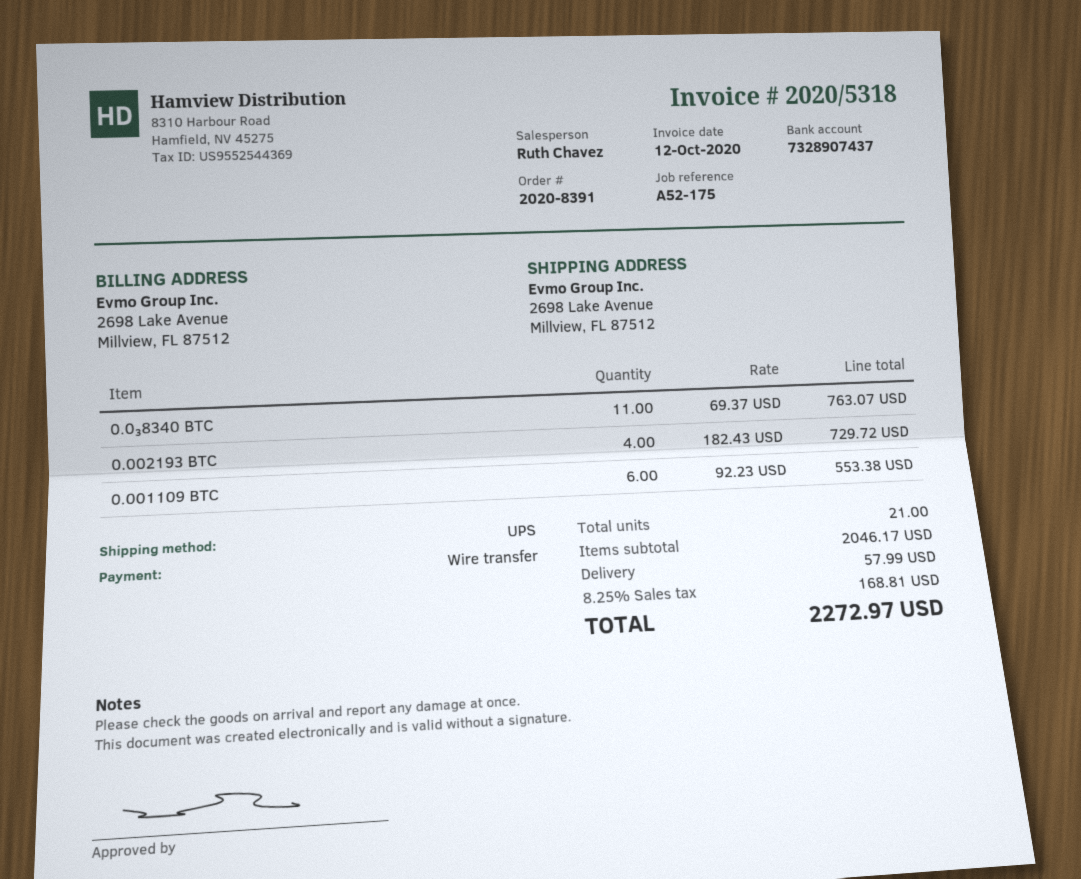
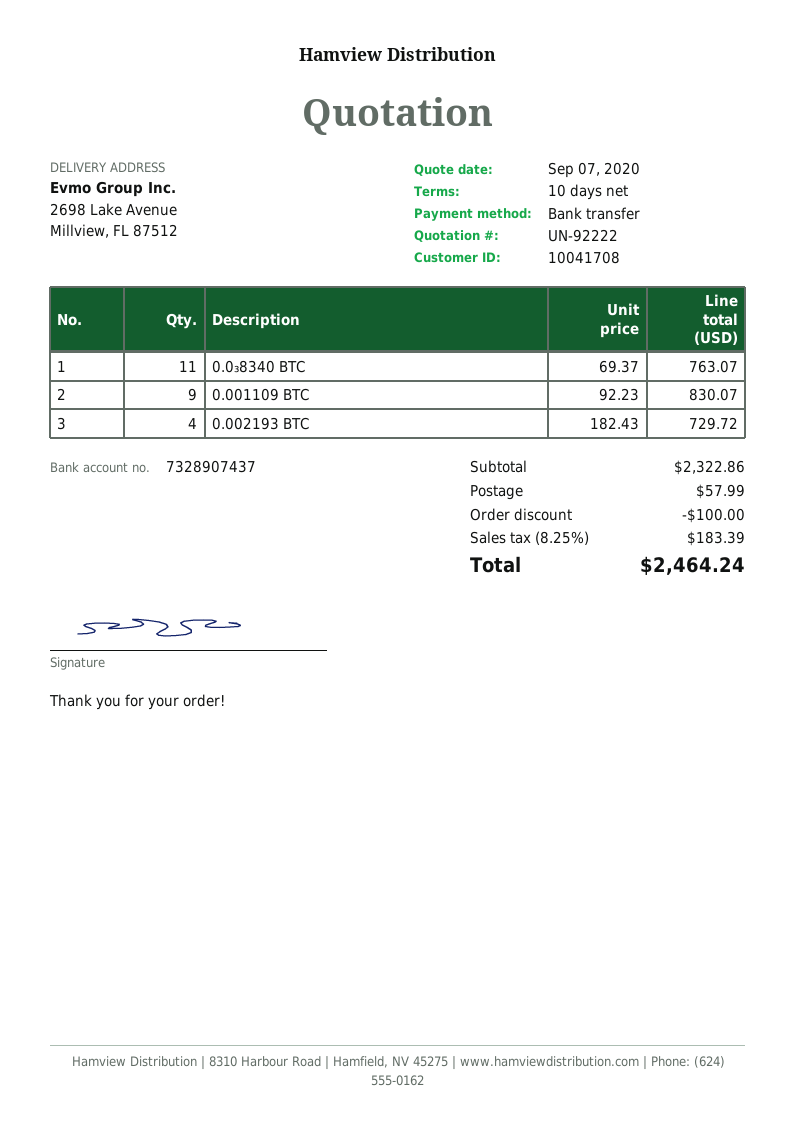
0.001109 BTC: 6 x 92.23 = 553.38 -> 9 x 92.23 = 830.07
subtotal: 2046.17 -> 2322.86
discount: none -> 100.00
tax: 8.25% = 168.81 -> 8.25% = 183.39
total: 2272.97 -> 2464.24

